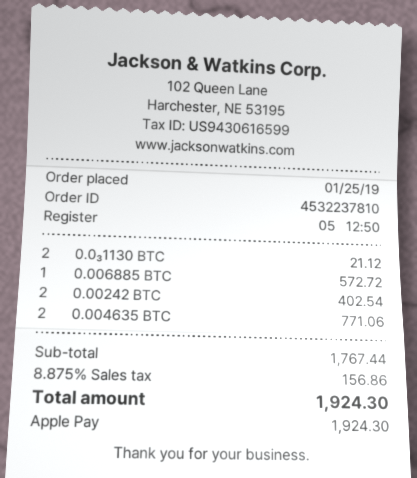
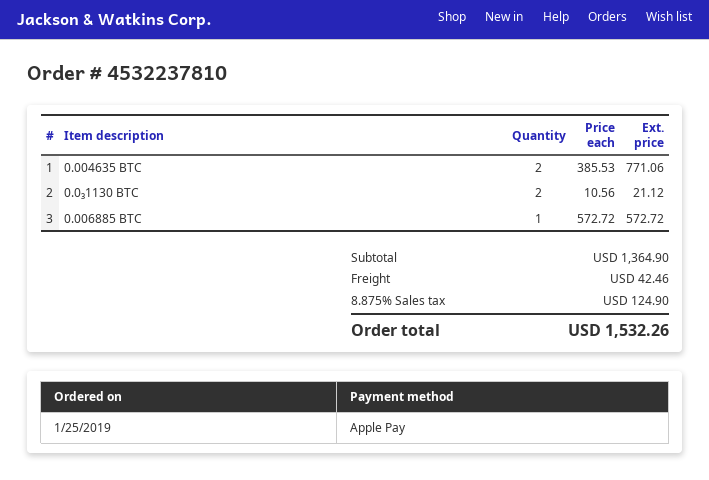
0.00242 BTC: 2 for 402.54 -> none
subtotal: 1767.44 -> 1364.90
shipping: none -> 42.46
tax: 8.875% = 156.86 -> 8.875% = 124.90
total: 1924.30 -> 1532.26

